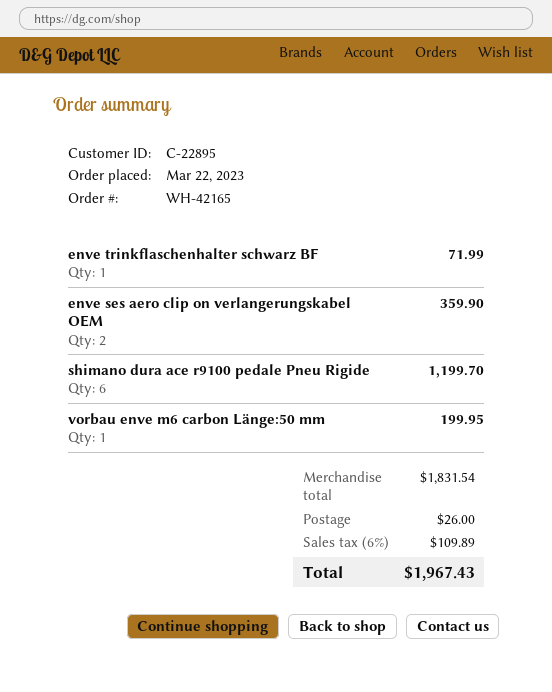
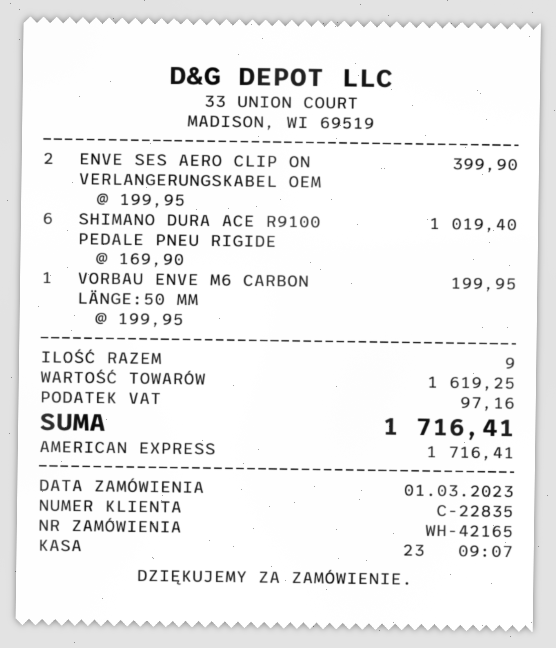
order date: 2023-03-22 -> 2023-03-01
customer number: C-22895 -> C-22835
enve trinkflaschenhalter schwarz BF: 1 for 71.99 -> none
enve ses aero clip on verlangerungskabel OEM: 2 for 359.90 -> 2 for 399.90
shimano dura ace r9100 pedale Pneu Rigide: 6 for 1199.70 -> 6 for 1019.40
subtotal: 1831.54 -> 1619.25
shipping: 26.00 -> none
tax: 109.89 -> 97.16
total: 1967.43 -> 1716.41

